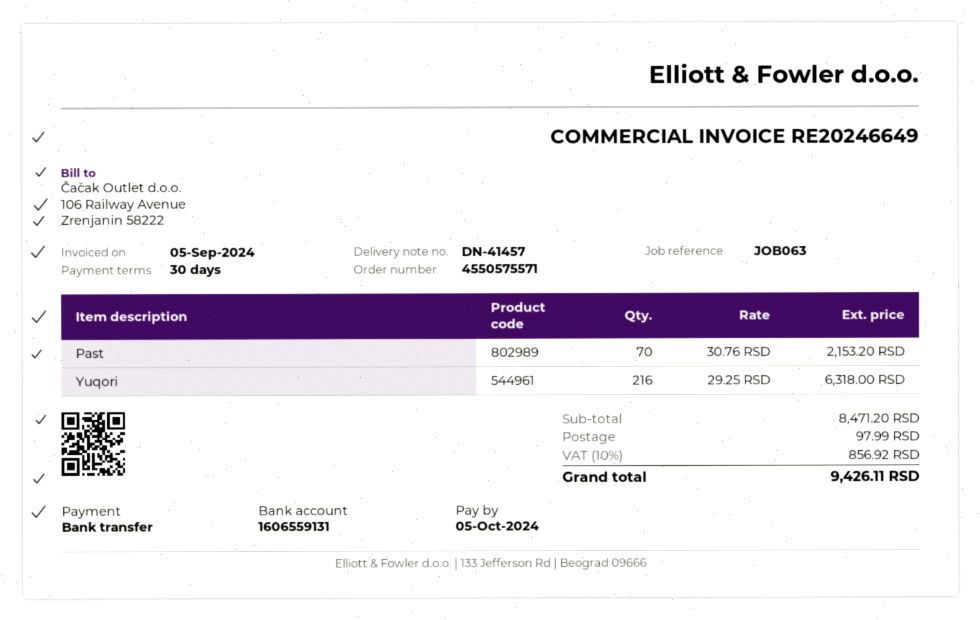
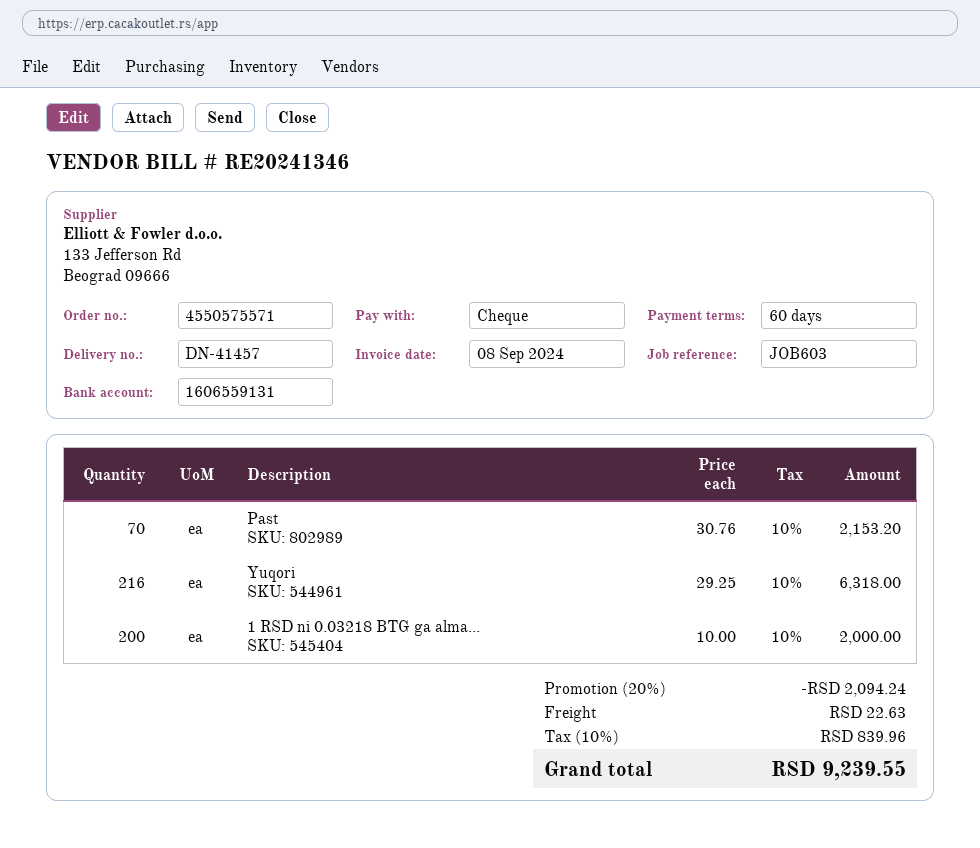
invoice number: RE20246649 -> RE20241346
invoice date: 2024-09-05 -> 2024-09-08
payment terms: 30 days -> 60 days
reference: JOB063 -> JOB603
payment method: bank transfer -> cheque
1 RSD ni 0.03218 BTG ga alma...: none -> 200 x 10.00 = 2000.00
discount: none -> 20% = 2094.24
shipping: 97.99 -> 22.63
tax: 10% = 856.92 -> 10% = 839.96
total: 9426.11 -> 9239.55

